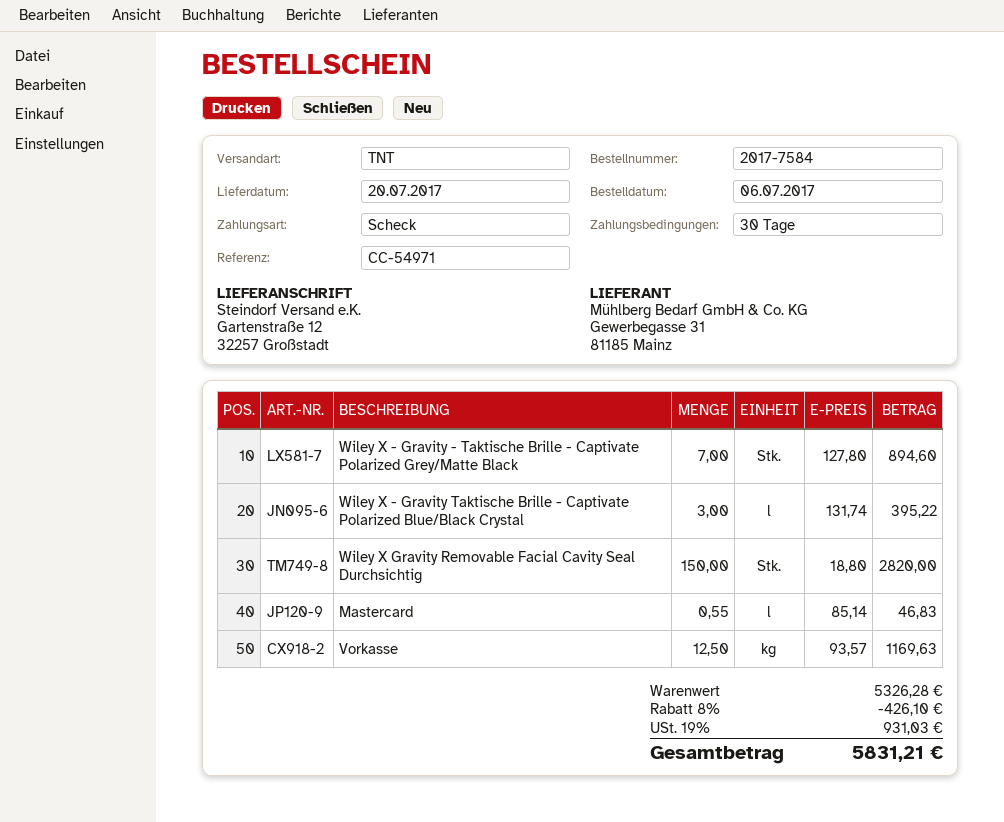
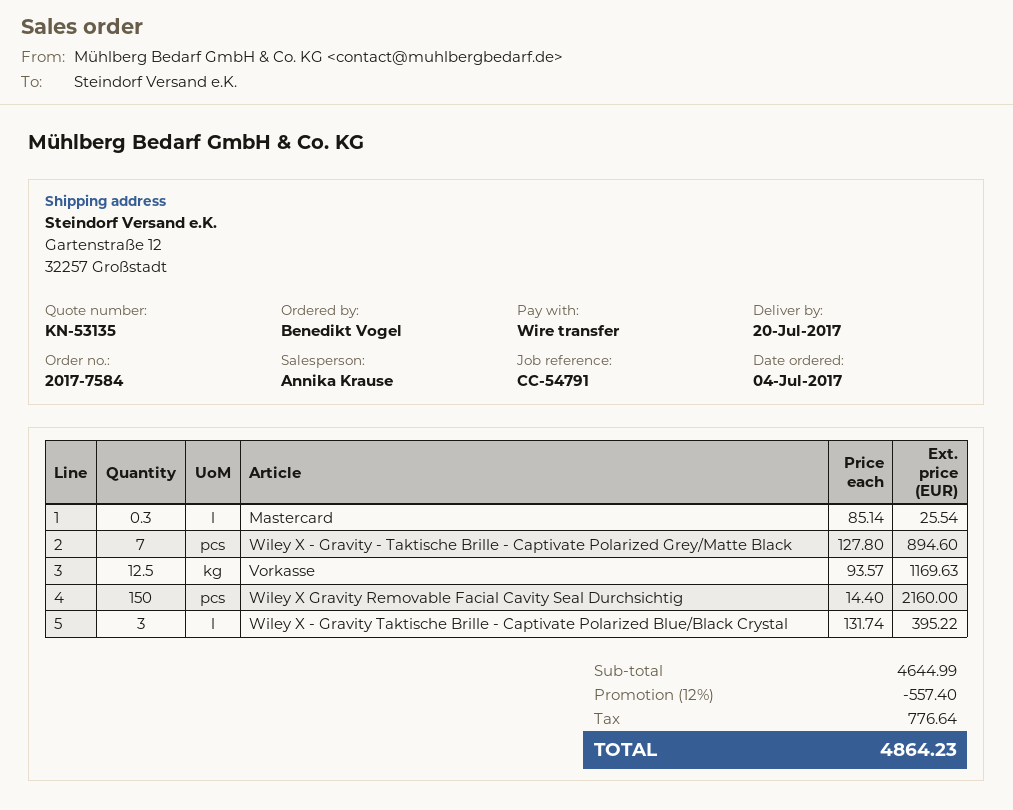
order date: 2017-07-06 -> 2017-07-04
reference: CC-54971 -> CC-54791
payment method: cheque -> bank transfer
Wiley X Gravity Removable Facial Cavity Seal Durchsichtig: 150 x 18.80 = 2820.00 -> 150 x 14.40 = 2160.00
Mastercard: 0.55 x 85.14 = 46.83 -> 0.3 x 85.14 = 25.54
subtotal: 5326.28 -> 4644.99
discount: 8% = 426.10 -> 12% = 557.40
tax: 931.03 -> 776.64
total: 5831.21 -> 4864.23

